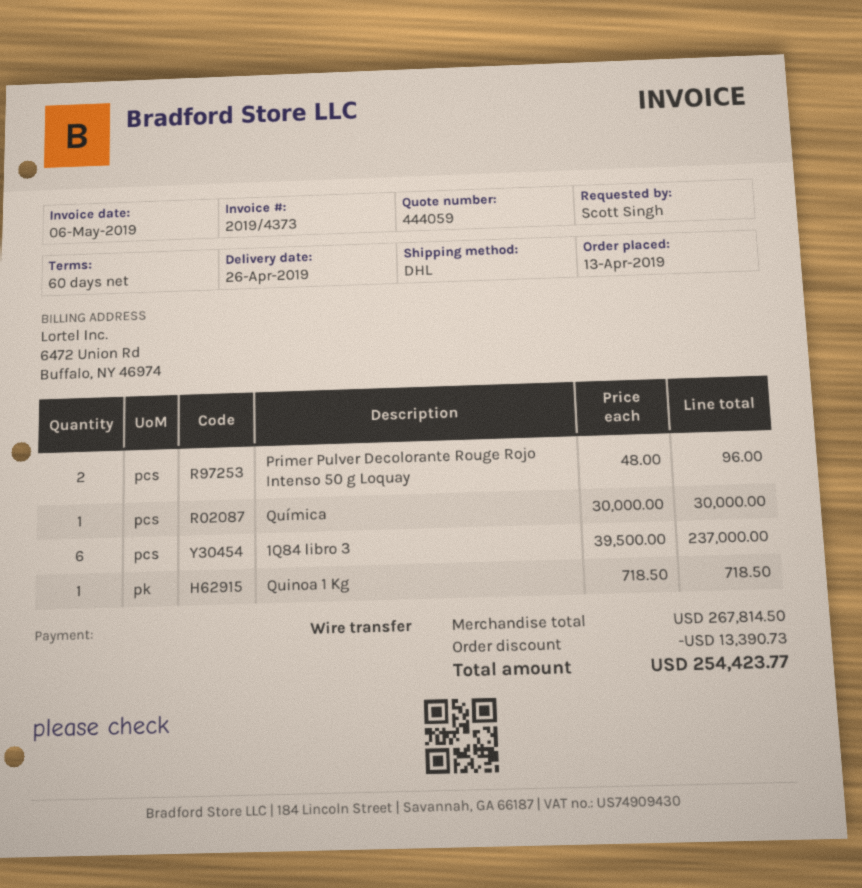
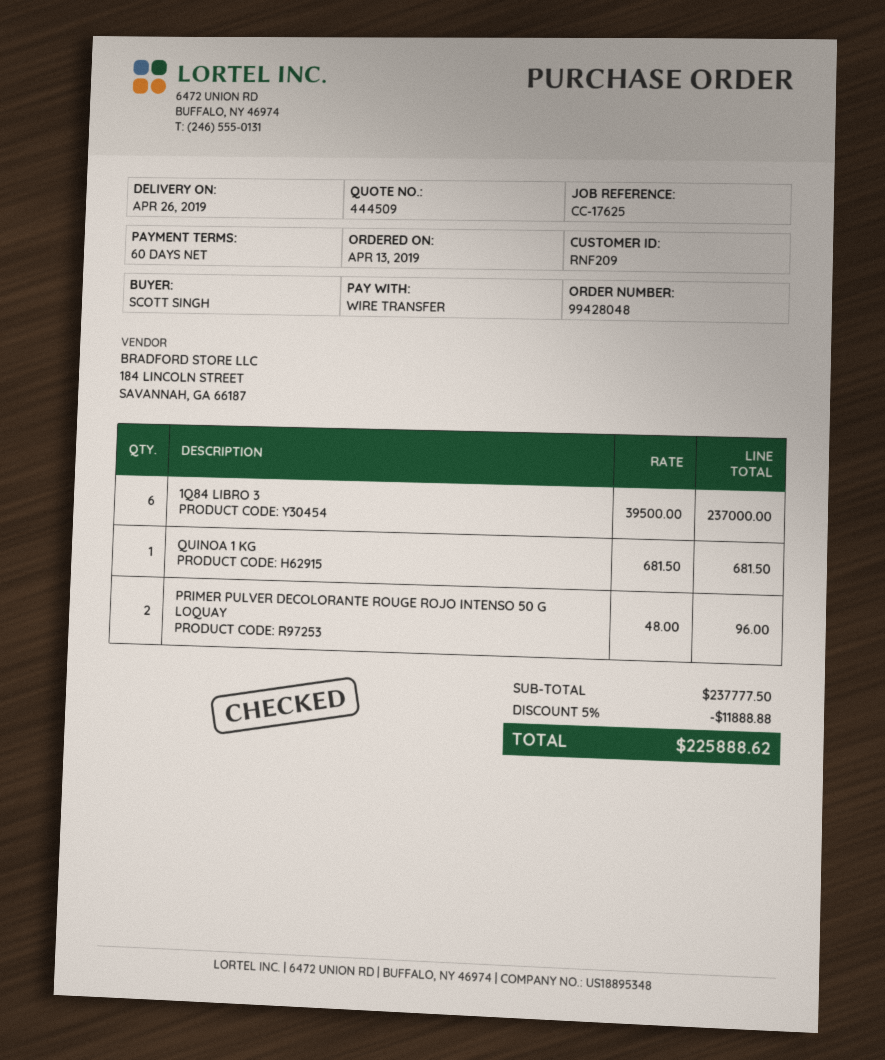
quote number: 444059 -> 444509
Química: 1 x 30000.00 = 30000.00 -> none
Quinoa 1 Kg: 1 x 718.50 = 718.50 -> 1 x 681.50 = 681.50
subtotal: 267814.50 -> 237777.50
discount: 13390.73 -> 11888.88
total: 254423.77 -> 225888.62

